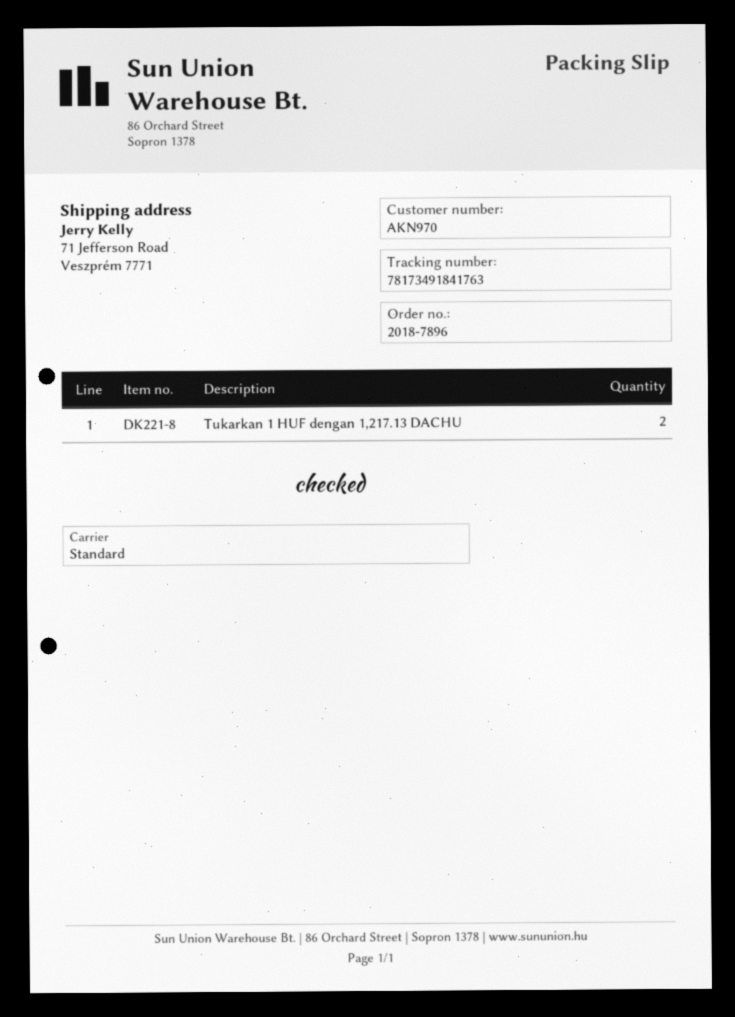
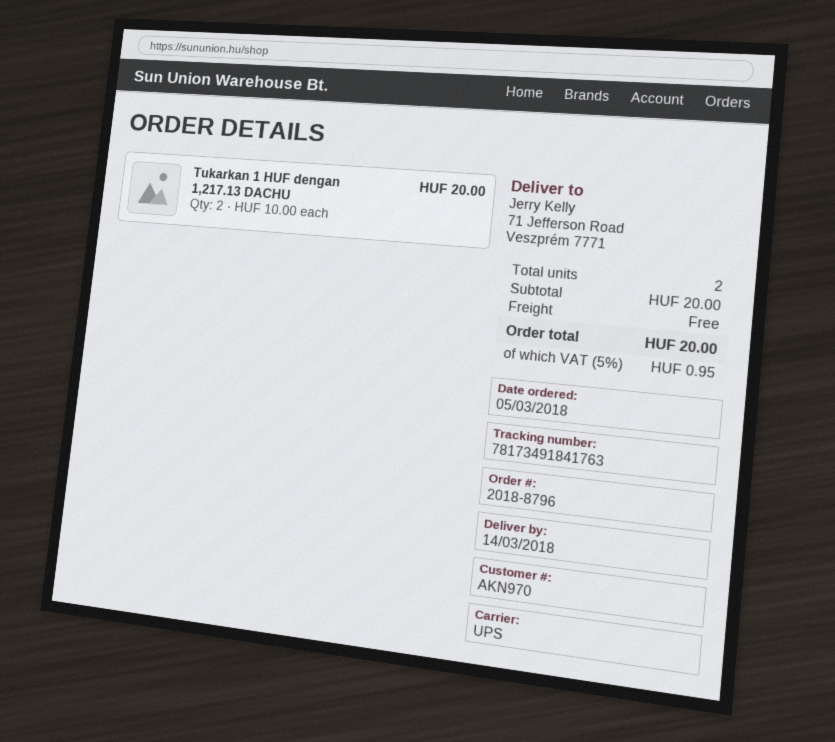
order number: 2018-7896 -> 2018-8796
shipping method: standard -> UPS

